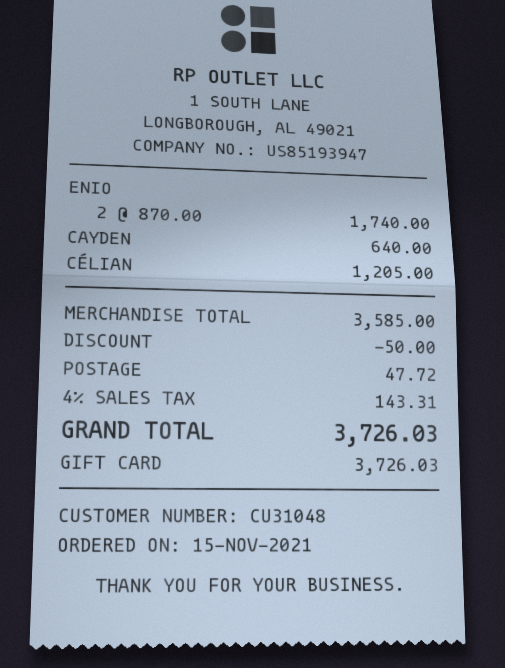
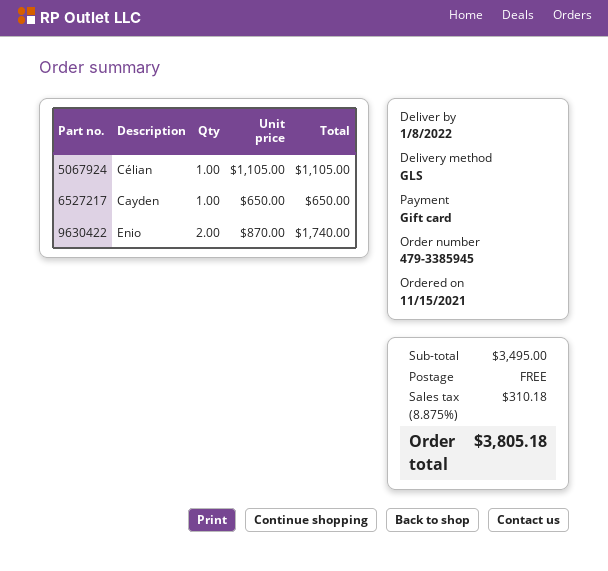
CAYDEN: 1 x 640.00 = 640.00 -> 1 x 650.00 = 650.00
CÉLIAN: 1 x 1205.00 = 1205.00 -> 1 x 1105.00 = 1105.00
subtotal: 3585.00 -> 3495.00
discount: 50.00 -> none
shipping: 47.72 -> 0.00
tax: 4% = 143.31 -> 8.875% = 310.18
total: 3726.03 -> 3805.18

